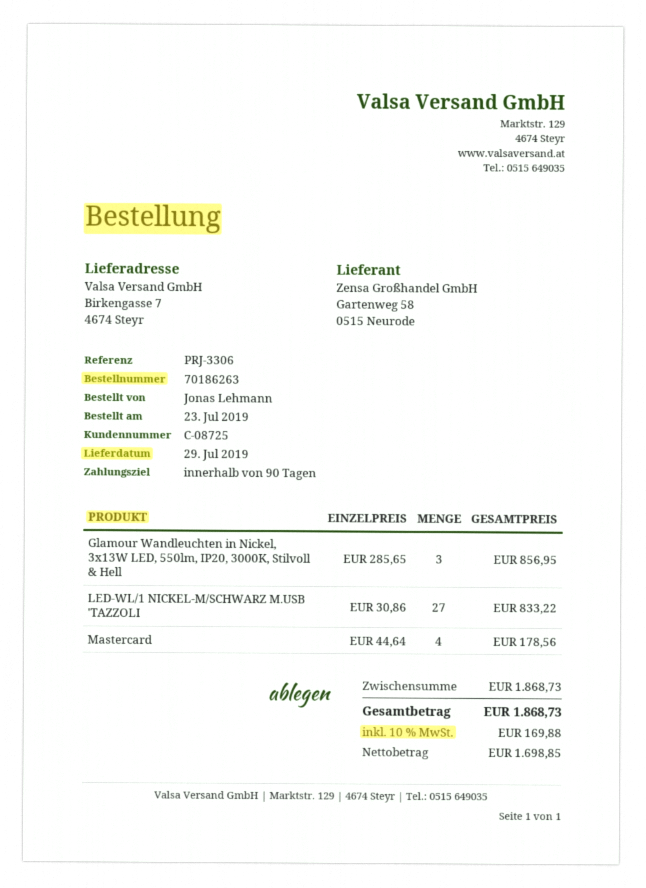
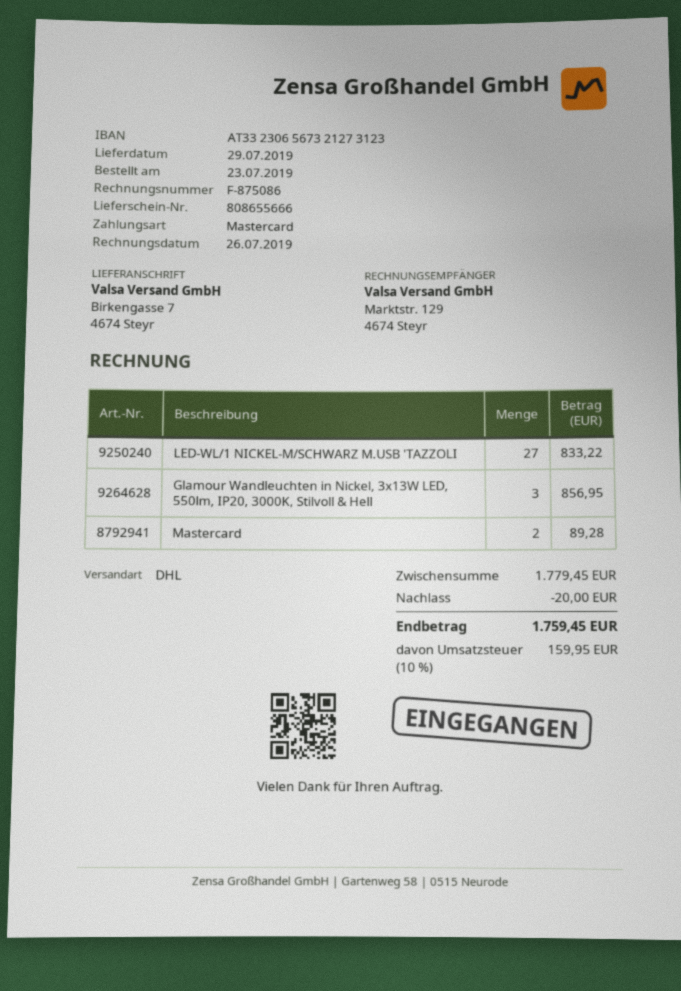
Mastercard: 4 for 178.56 -> 2 for 89.28
subtotal: 1868.73 -> 1779.45
discount: none -> 20.00
tax: 10% = 169.88 -> 10% = 159.95
total: 1868.73 -> 1759.45

